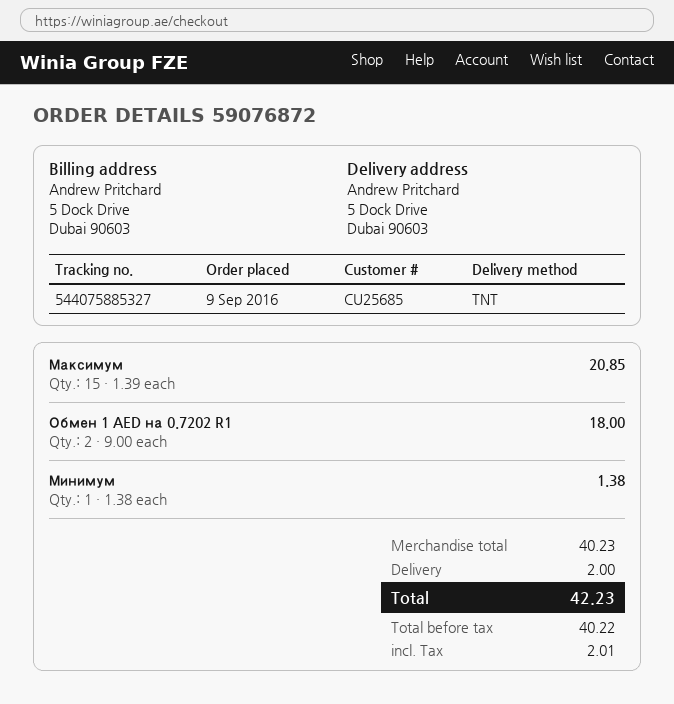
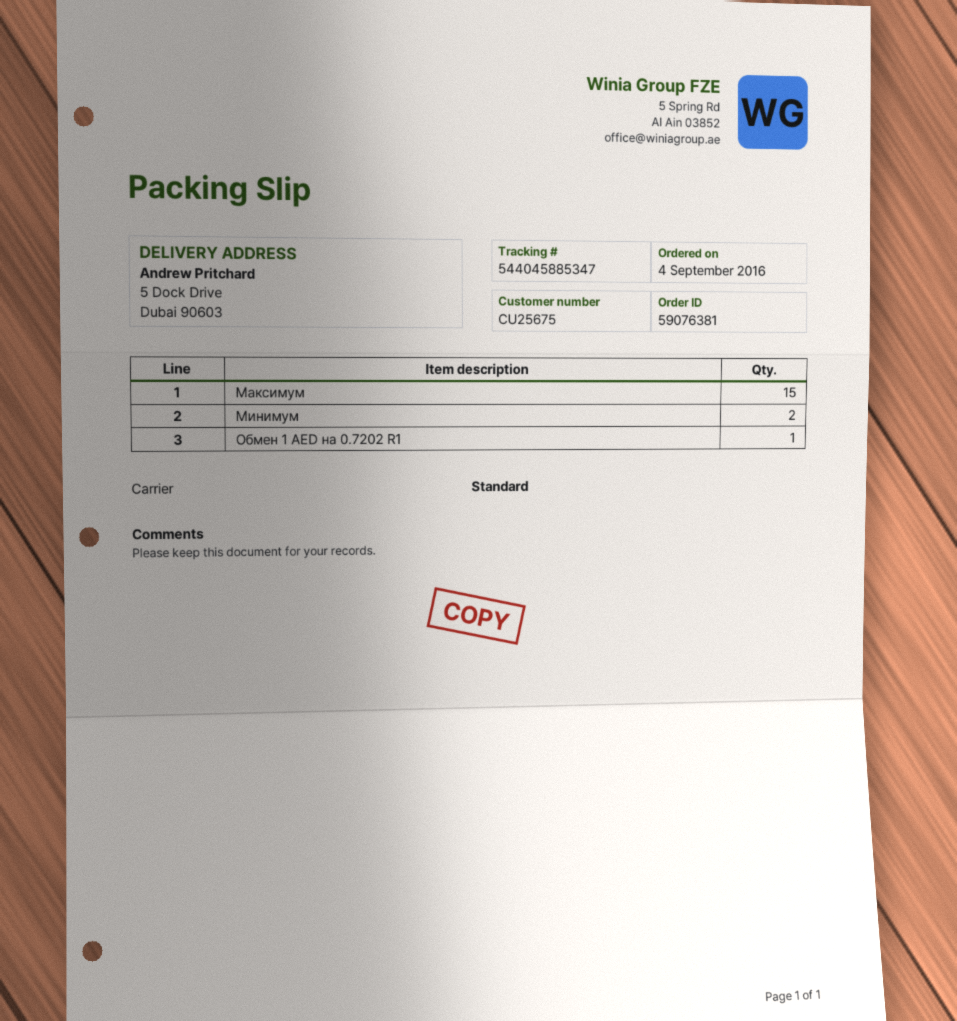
order number: 59076872 -> 59076381
order date: 2016-09-09 -> 2016-09-04
customer number: CU25685 -> CU25675
shipping method: TNT -> standard
tracking number: 544075885327 -> 544045885347
Обмен 1 AED на 0.7202 R1: 2 -> 1
Минимум: 1 -> 2

